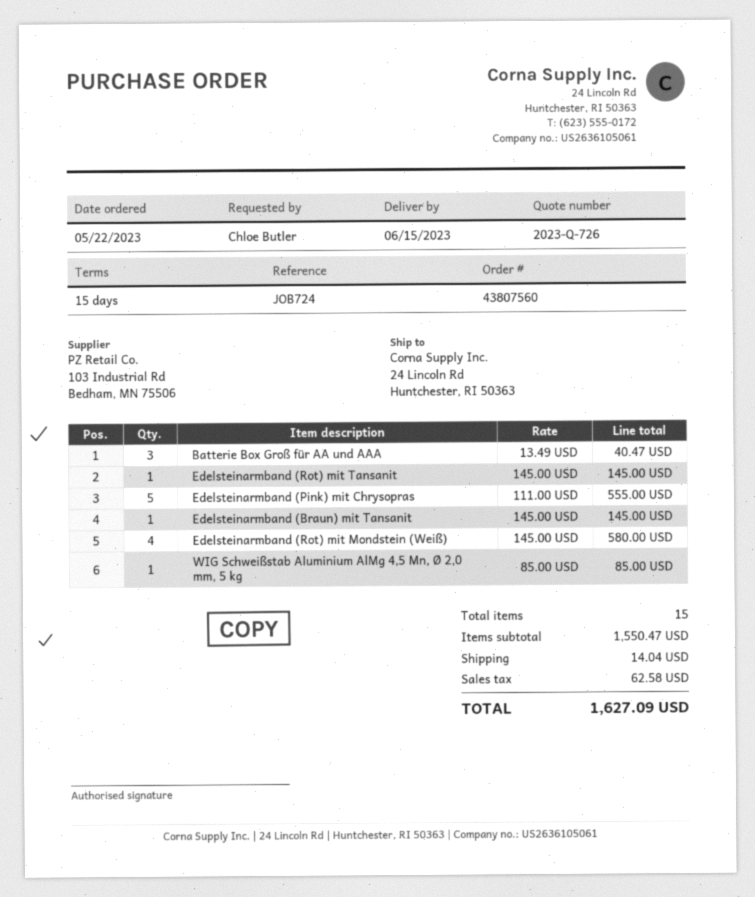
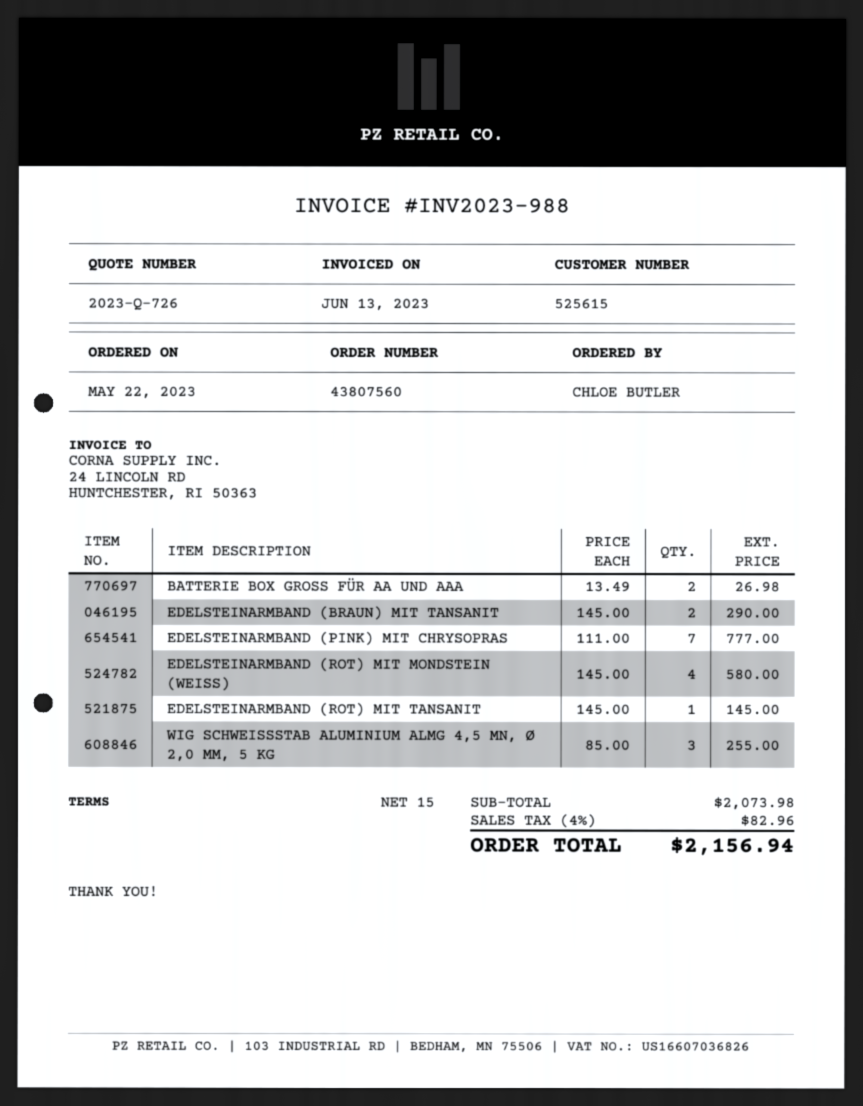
Batterie Box Groß für AA und AAA: 3 x 13.49 = 40.47 -> 2 x 13.49 = 26.98
Edelsteinarmband (Pink) mit Chrysopras: 5 x 111.00 = 555.00 -> 7 x 111.00 = 777.00
Edelsteinarmband (Braun) mit Tansanit: 1 x 145.00 = 145.00 -> 2 x 145.00 = 290.00
WIG Schweißstab Aluminium AlMg 4,5 Mn, Ø 2,0 mm, 5 kg: 1 x 85.00 = 85.00 -> 3 x 85.00 = 255.00
subtotal: 1550.47 -> 2073.98
shipping: 14.04 -> none
tax: 62.58 -> 82.96
total: 1627.09 -> 2156.94

